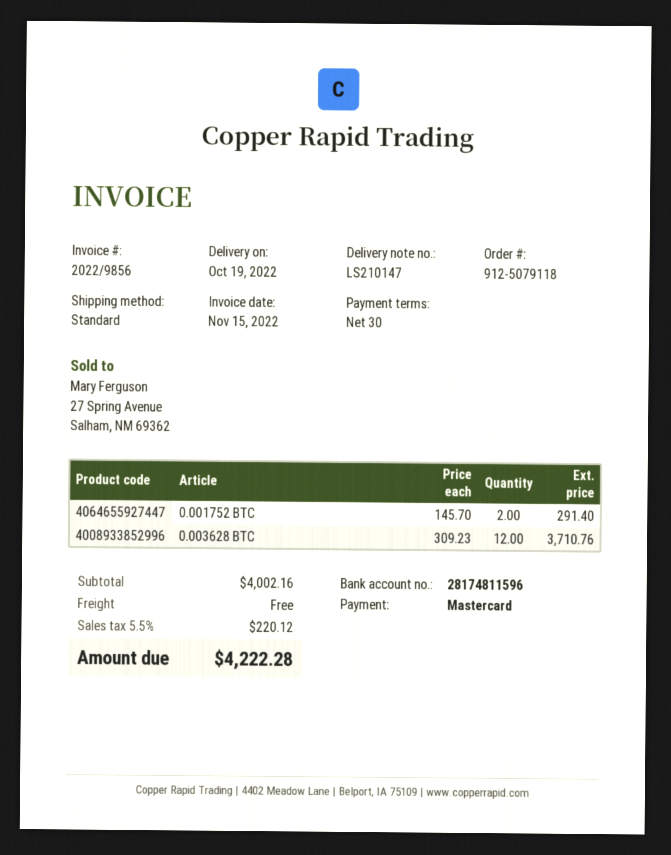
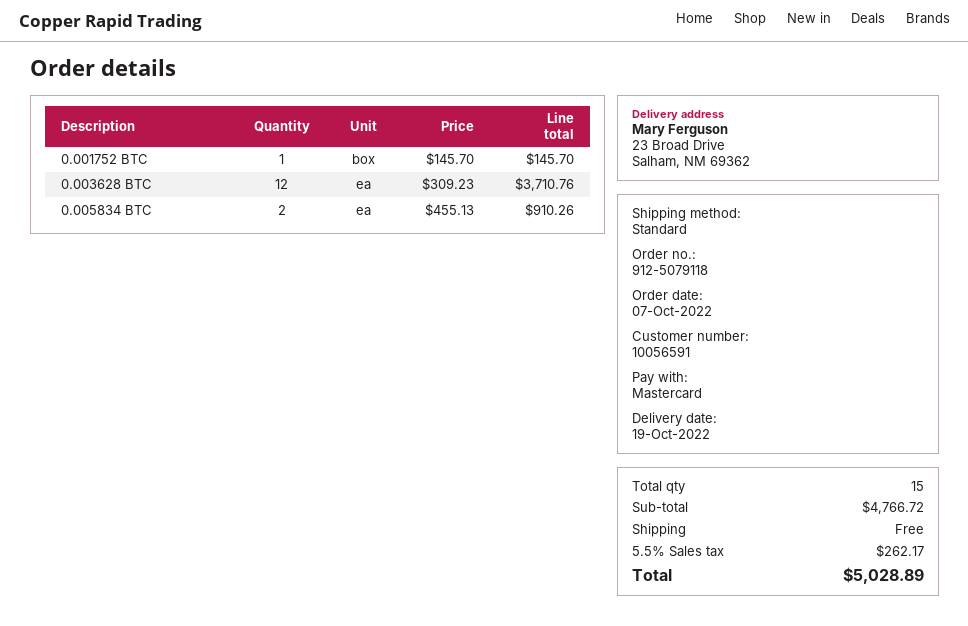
0.001752 BTC: 2 x 145.70 = 291.40 -> 1 x 145.70 = 145.70
0.005834 BTC: none -> 2 x 455.13 = 910.26
subtotal: 4002.16 -> 4766.72
tax: 5.5% = 220.12 -> 5.5% = 262.17
total: 4222.28 -> 5028.89

